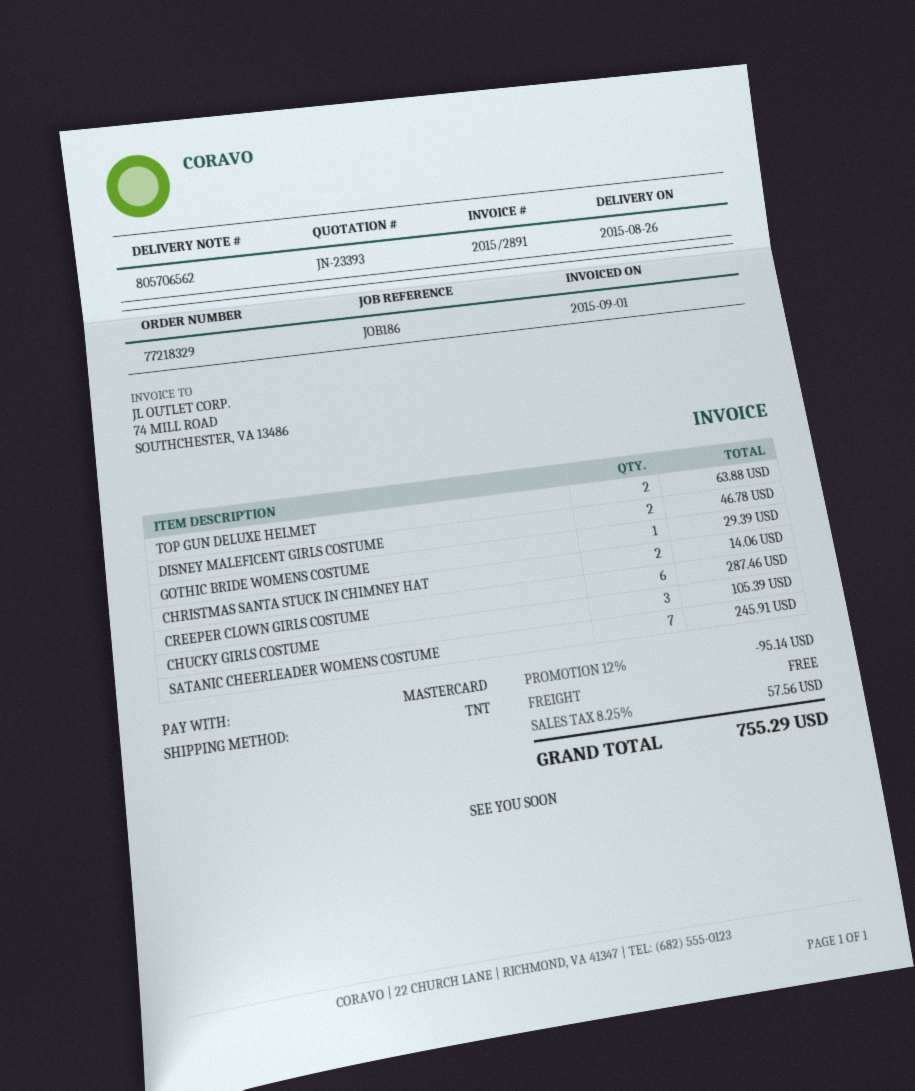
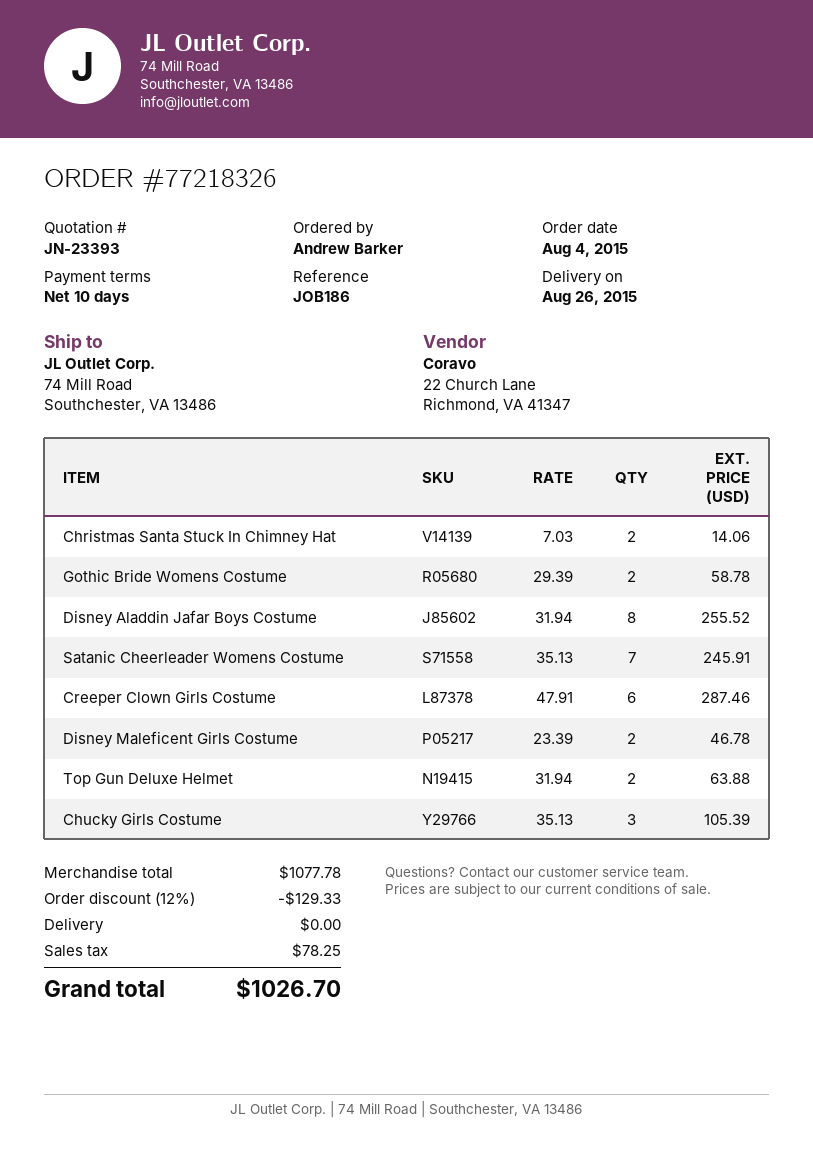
order number: 77218329 -> 77218326
GOTHIC BRIDE WOMENS COSTUME: 1 for 29.39 -> 2 for 58.78
Disney Aladdin Jafar Boys Costume: none -> 8 for 255.52
discount: 12% = 95.14 -> 12% = 129.33
tax: 57.56 -> 78.25
total: 755.29 -> 1026.70

